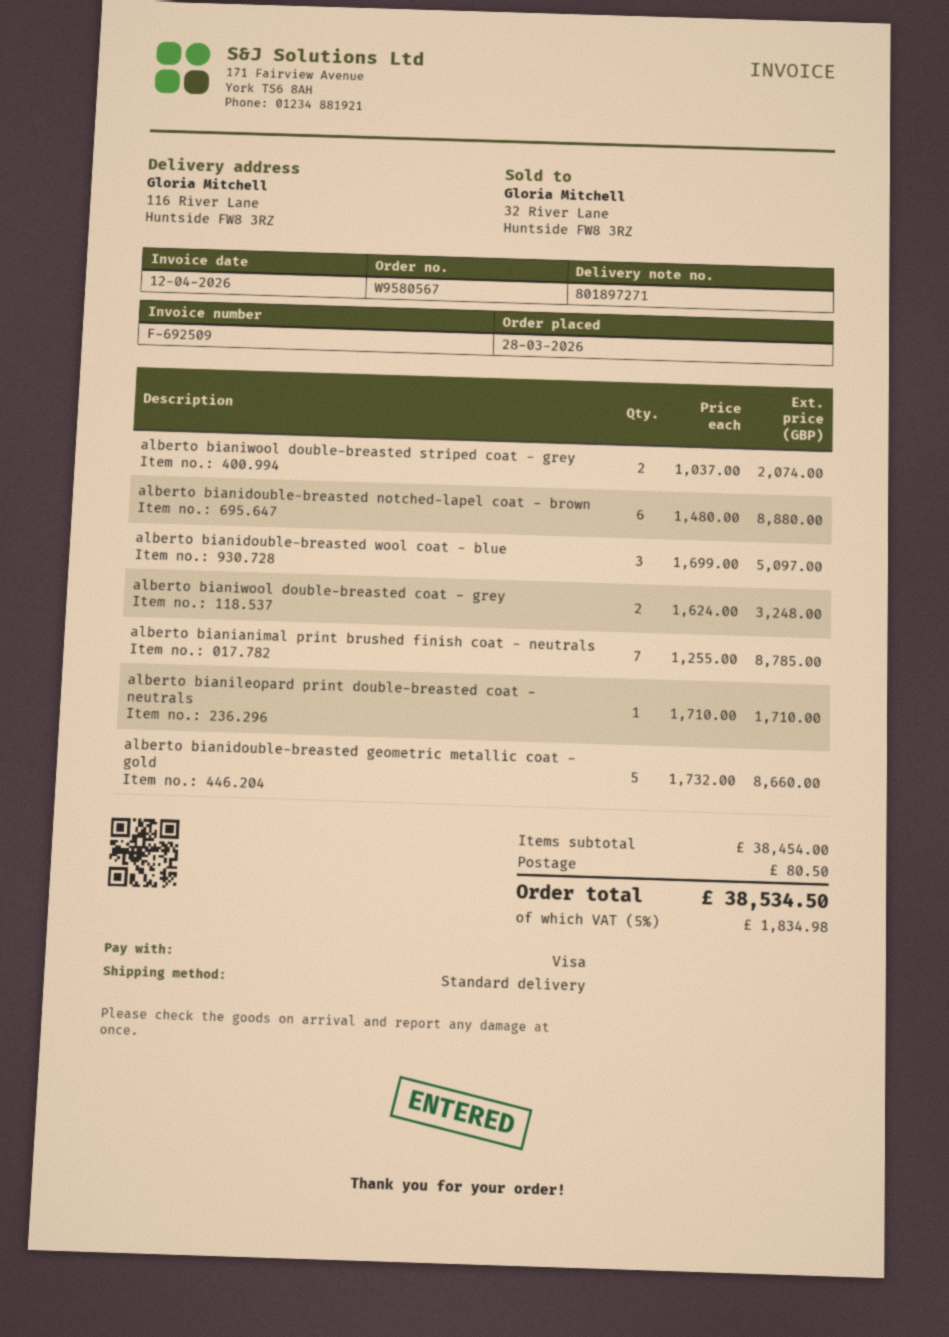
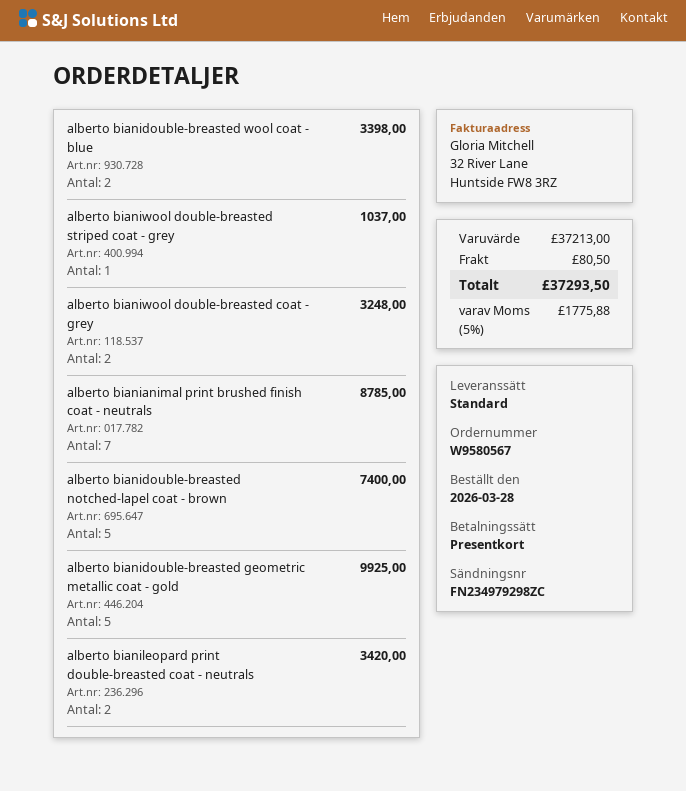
payment method: Visa -> gift card
alberto bianiwool double-breasted striped coat - grey: 2 for 2074.00 -> 1 for 1037.00
alberto bianidouble-breasted notched-lapel coat - brown: 6 for 8880.00 -> 5 for 7400.00
alberto bianidouble-breasted wool coat - blue: 3 for 5097.00 -> 2 for 3398.00
alberto bianileopard print double-breasted coat - neutrals: 1 for 1710.00 -> 2 for 3420.00
alberto bianidouble-breasted geometric metallic coat - gold: 5 for 8660.00 -> 5 for 9925.00
subtotal: 38454.00 -> 37213.00
tax: 5% = 1834.98 -> 5% = 1775.88
total: 38534.50 -> 37293.50

